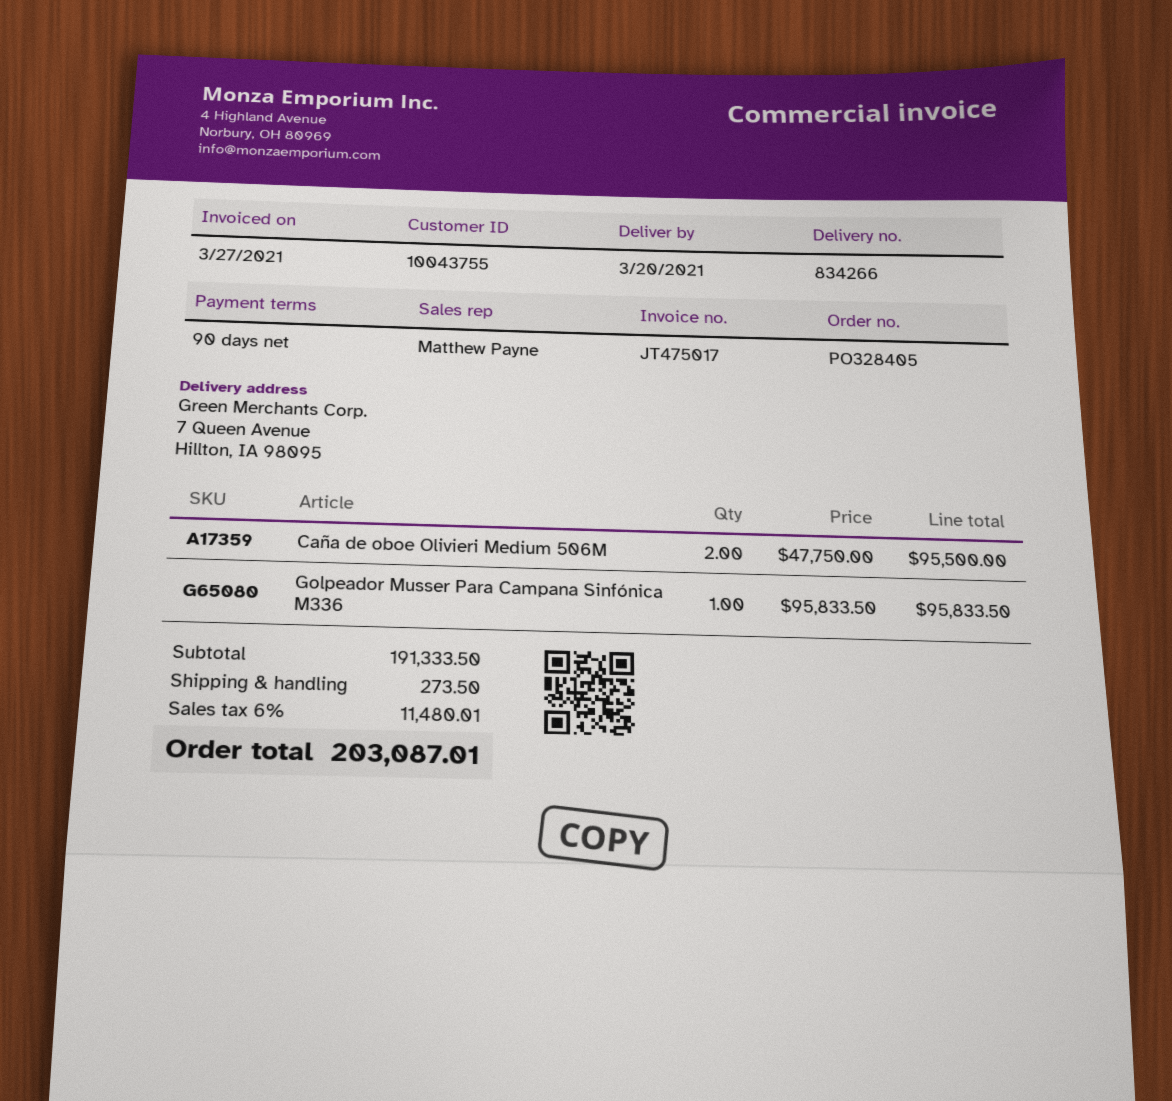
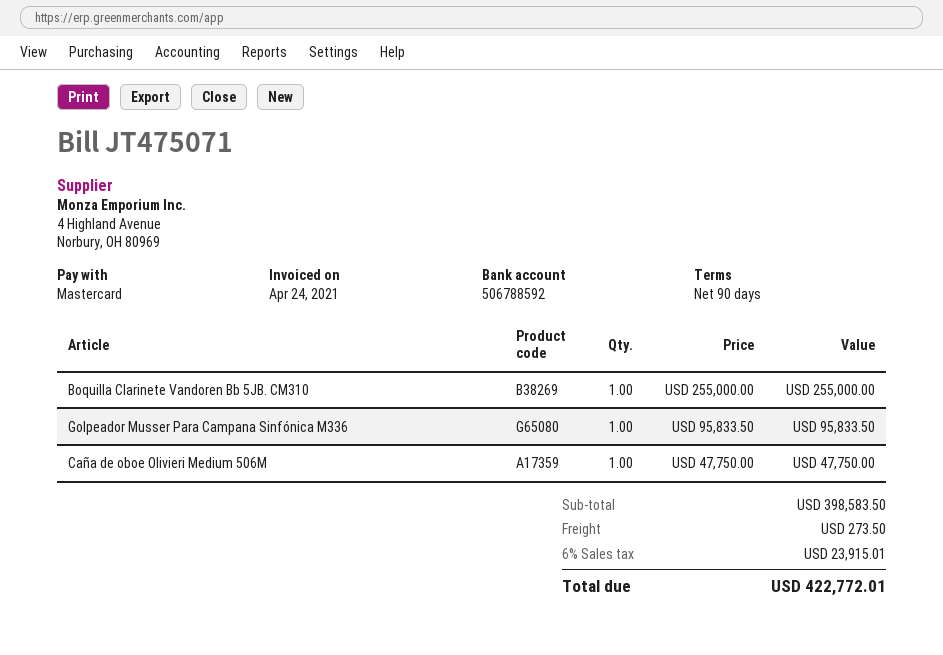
invoice number: JT475017 -> JT475071
invoice date: 2021-03-27 -> 2021-04-24
Caña de oboe Olivieri Medium 506M: 2 x 47750.00 = 95500.00 -> 1 x 47750.00 = 47750.00
Boquilla Clarinete Vandoren Bb 5JB. CM310: none -> 1 x 255000.00 = 255000.00
subtotal: 191333.50 -> 398583.50
tax: 6% = 11480.01 -> 6% = 23915.01
total: 203087.01 -> 422772.01

